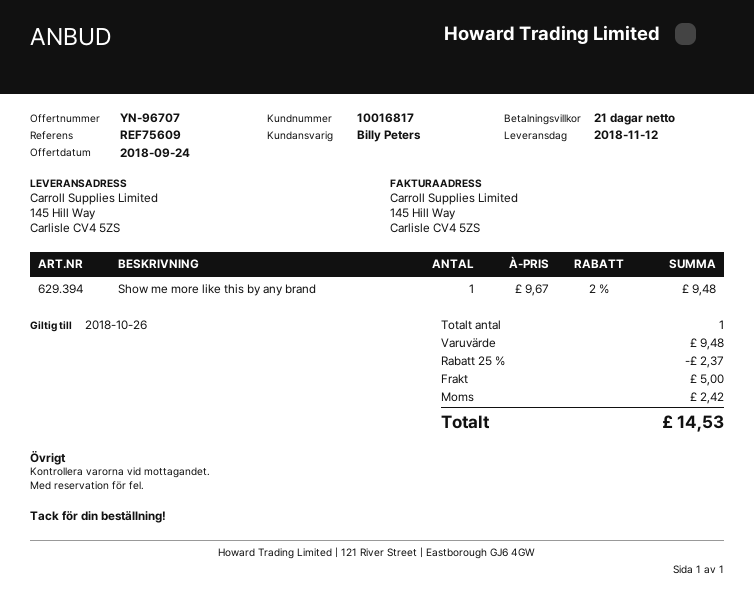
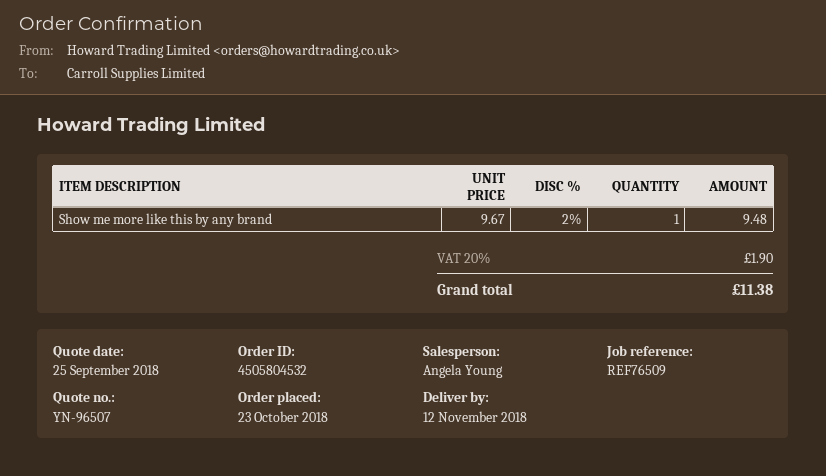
quote number: YN-96707 -> YN-96507
quote date: 2018-09-24 -> 2018-09-25
reference: REF75609 -> REF76509
sales rep: Billy Peters -> Angela Young
discount: 25% = 2.37 -> none
shipping: 5.00 -> none
tax: 2.42 -> 1.90
total: 14.53 -> 11.38

